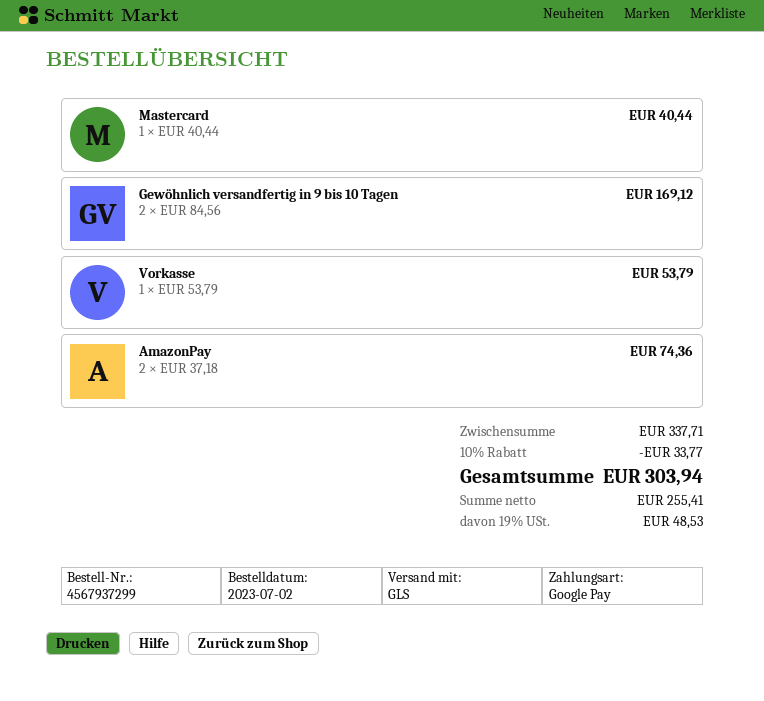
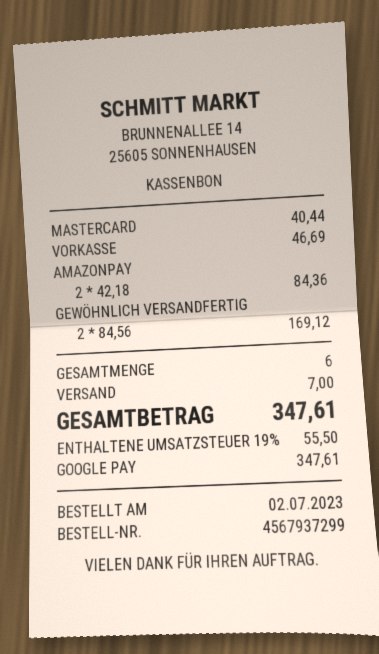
Vorkasse: 1 x 53.79 = 53.79 -> 1 x 46.69 = 46.69
AmazonPay: 2 x 37.18 = 74.36 -> 2 x 42.18 = 84.36
discount: 10% = 33.77 -> none
shipping: none -> 7.00
tax: 19% = 48.53 -> 19% = 55.50
total: 303.94 -> 347.61

